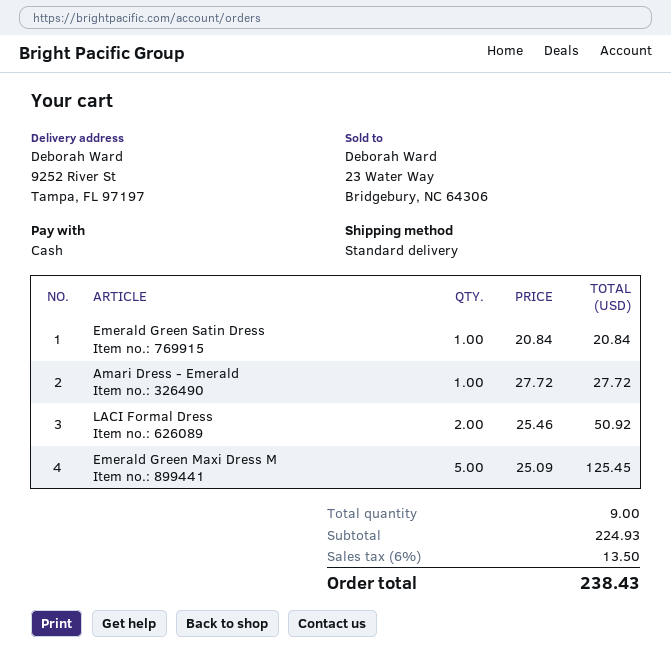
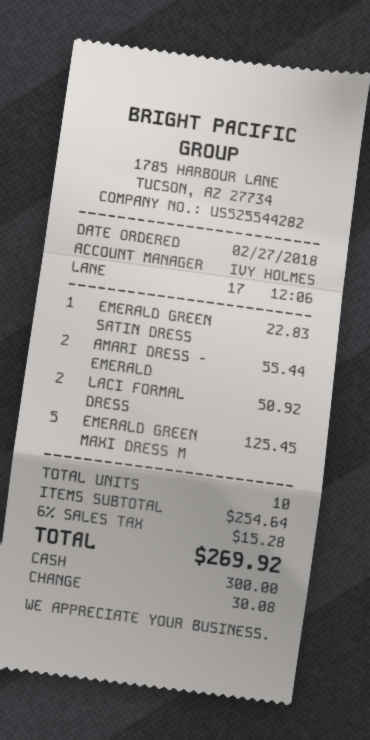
Emerald Green Satin Dress: 1 for 20.84 -> 1 for 22.83
Amari Dress - Emerald: 1 for 27.72 -> 2 for 55.44
total quantity: 9 -> 10
subtotal: 224.93 -> 254.64
tax: 6% = 13.50 -> 6% = 15.28
total: 238.43 -> 269.92

